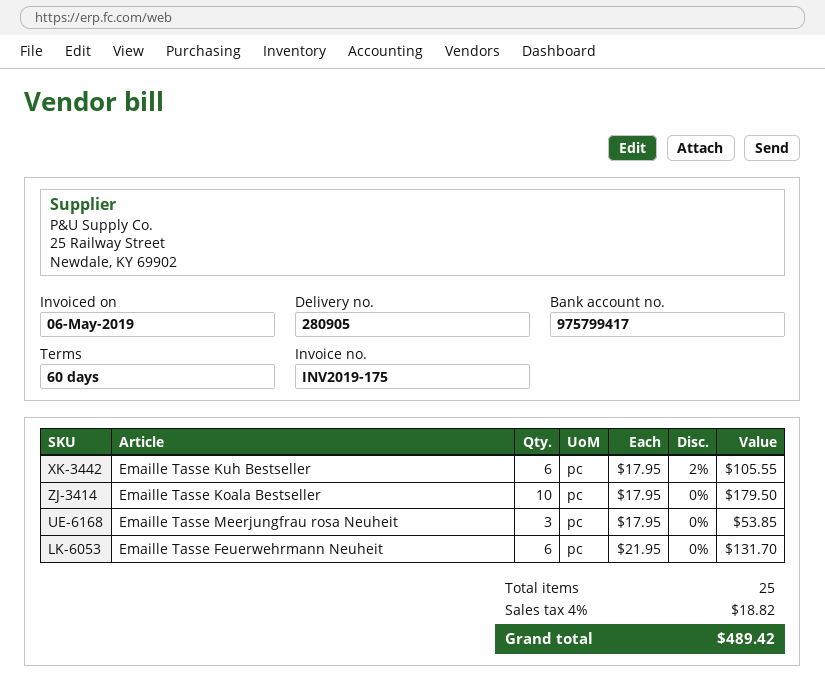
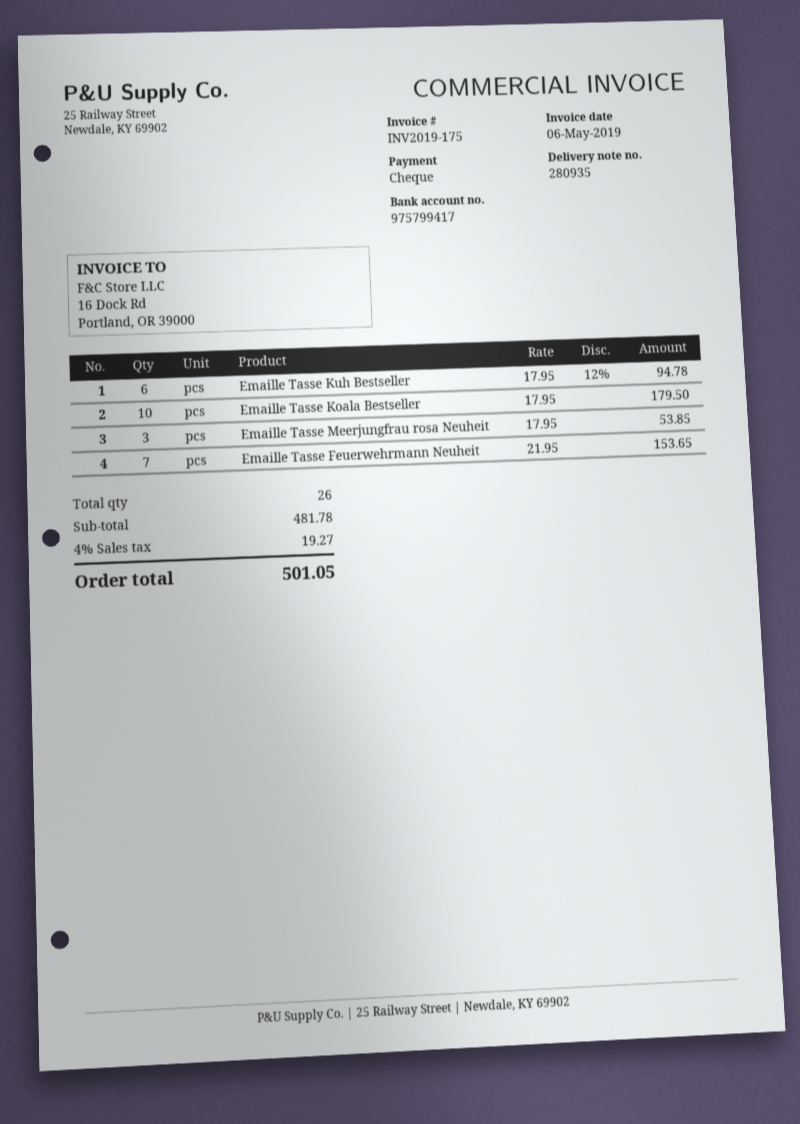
delivery note number: 280905 -> 280935
Emaille Tasse Kuh Bestseller: 6 x 17.95 - 2% = 105.55 -> 6 x 17.95 - 12% = 94.78
Emaille Tasse Feuerwehrmann Neuheit: 6 x 21.95 = 131.70 -> 7 x 21.95 = 153.65
total quantity: 25 -> 26
tax: 4% = 18.82 -> 4% = 19.27
total: 489.42 -> 501.05

